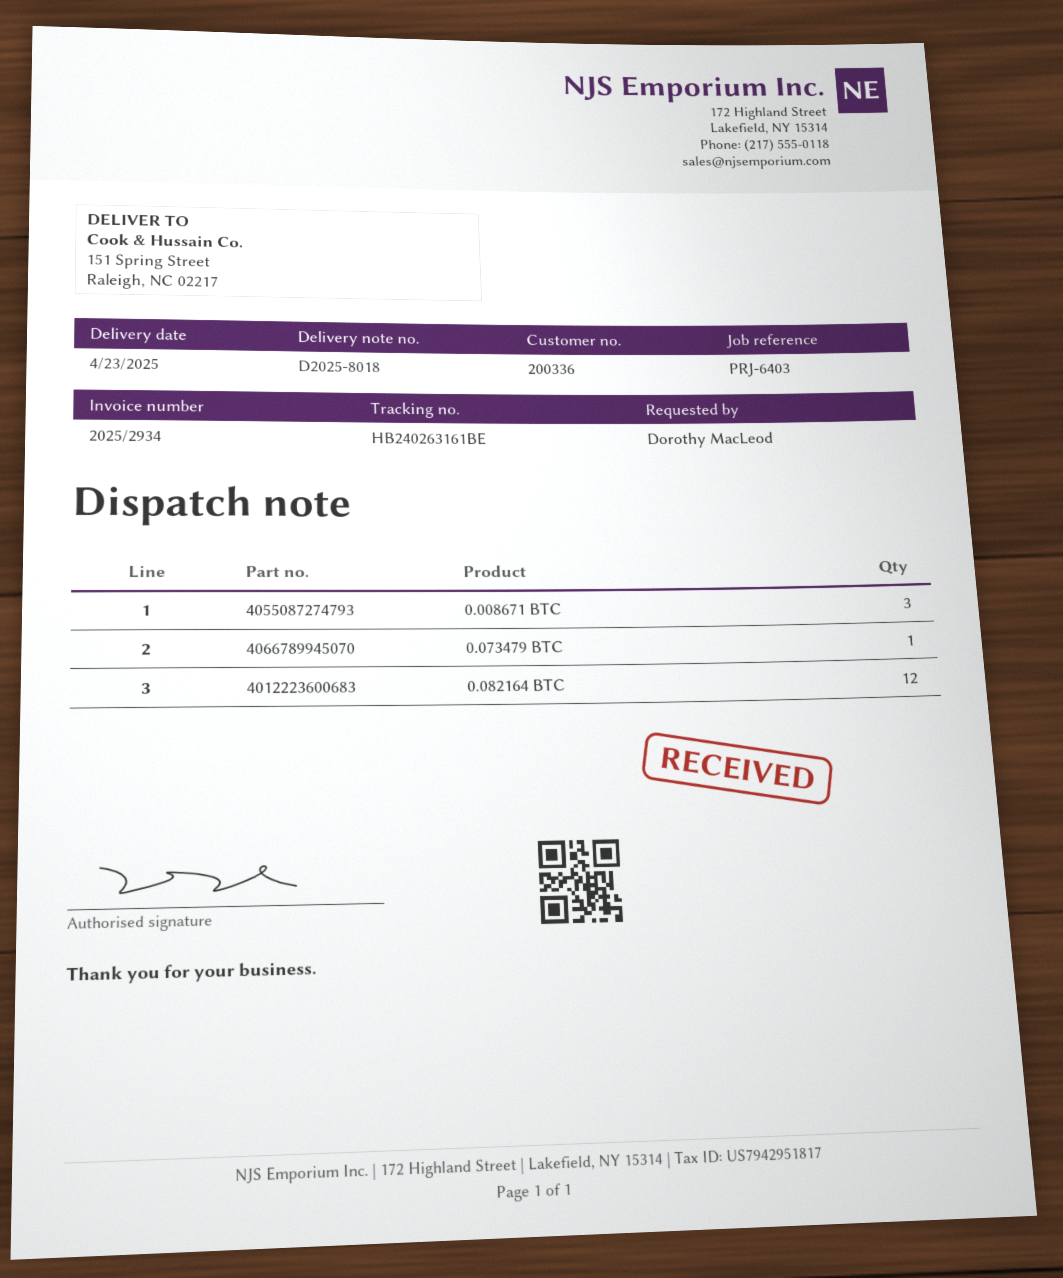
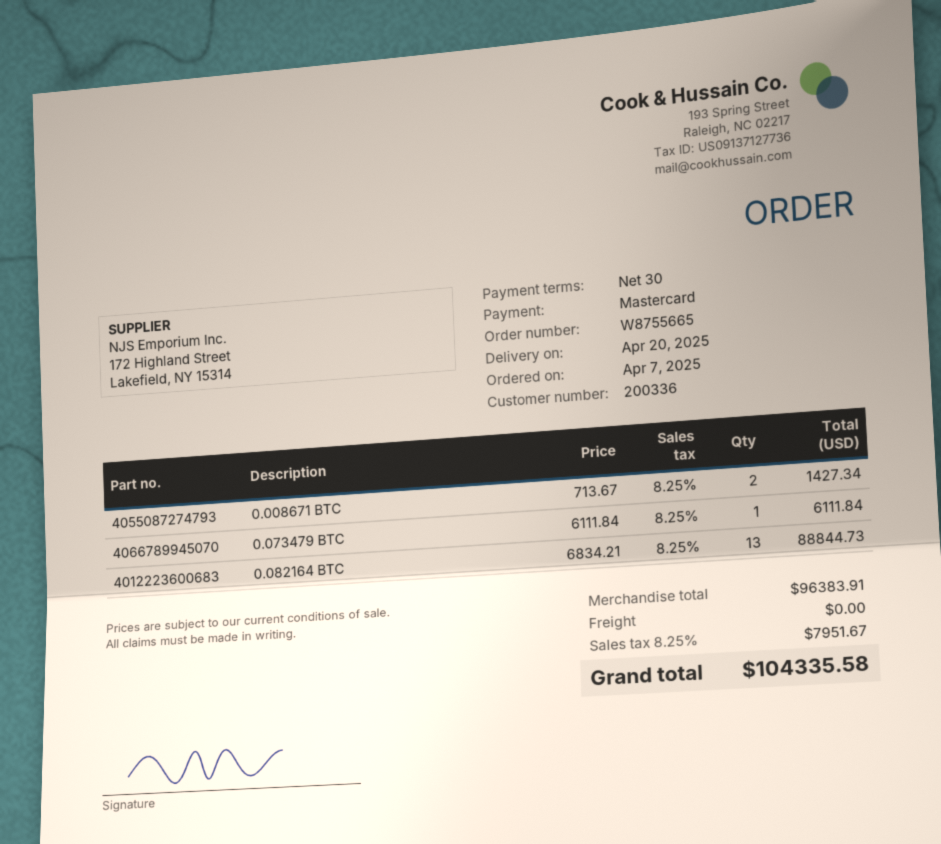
delivery date: 2025-04-23 -> 2025-04-20
0.008671 BTC: 3 -> 2
0.082164 BTC: 12 -> 13

